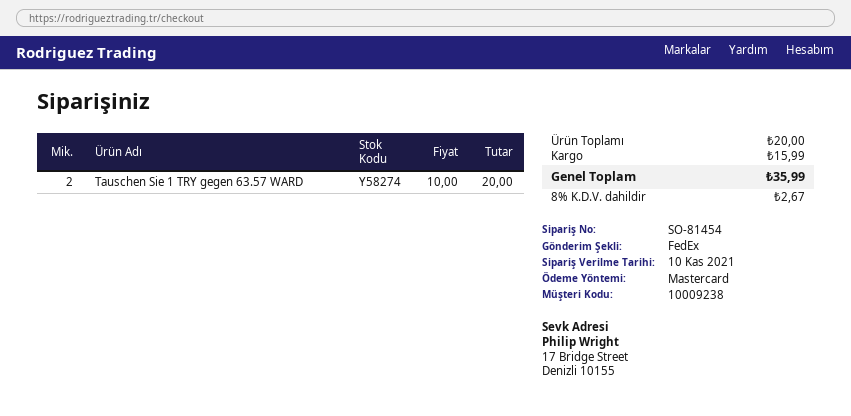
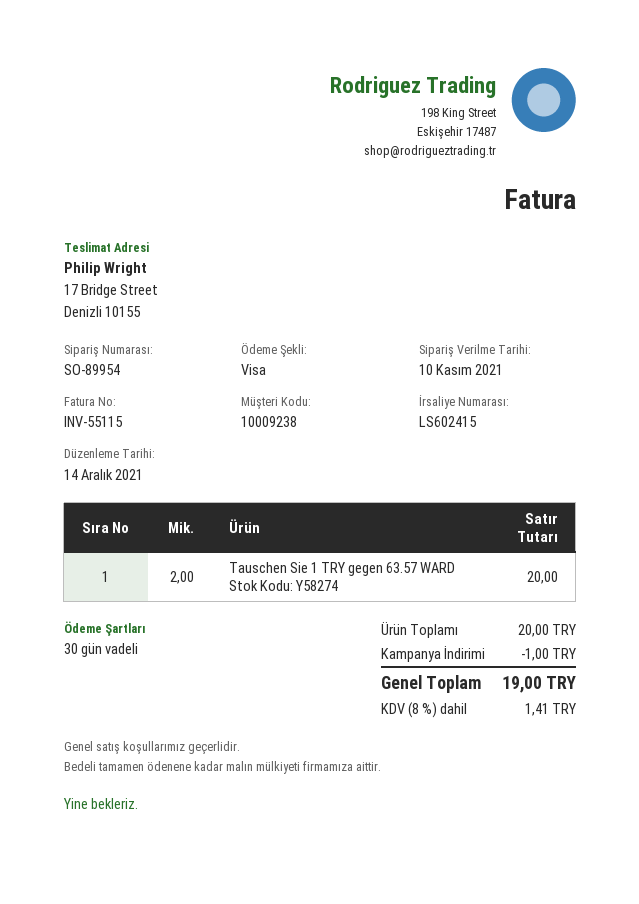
order number: SO-81454 -> SO-89954
payment method: Mastercard -> Visa
discount: none -> 1.00
shipping: 15.99 -> none
tax: 8% = 2.67 -> 8% = 1.41
total: 35.99 -> 19.00

